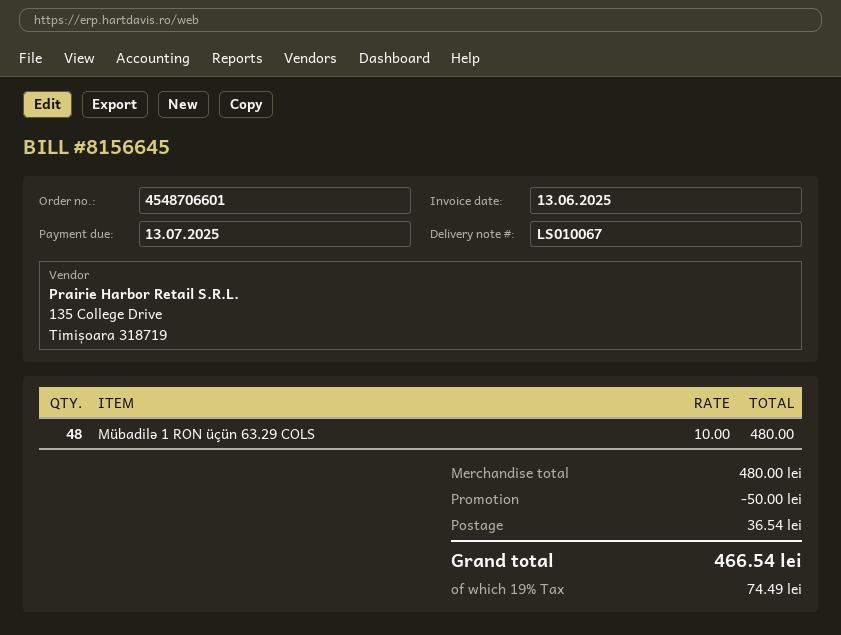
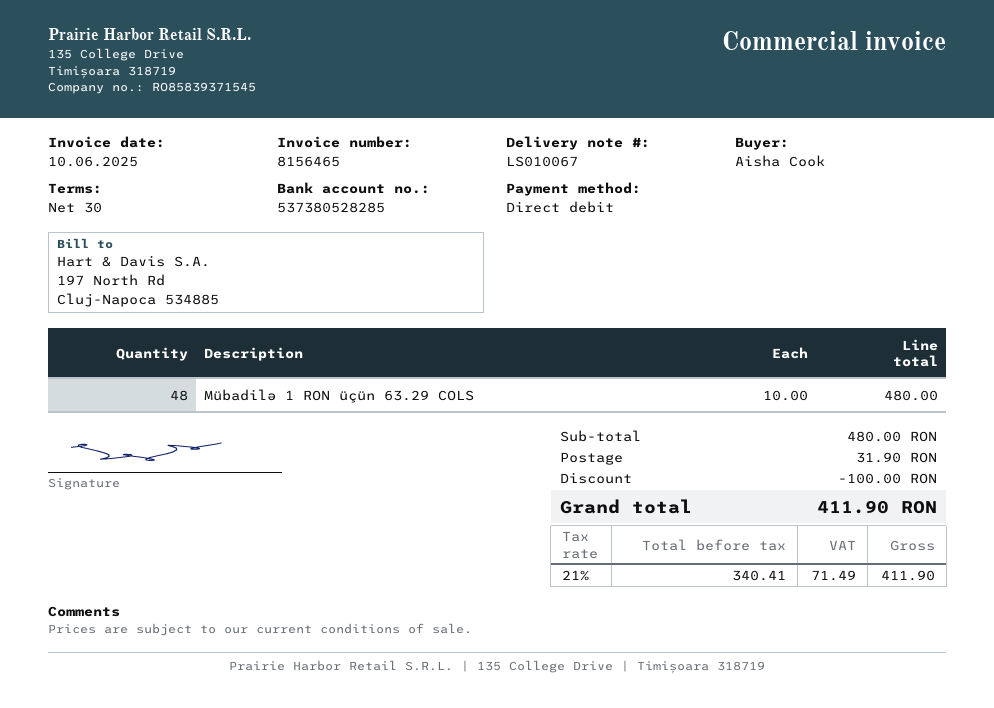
invoice number: 8156645 -> 8156465
invoice date: 2025-06-13 -> 2025-06-10
discount: 50.00 -> 100.00
shipping: 36.54 -> 31.90
tax: 19% = 74.49 -> 21% = 71.49
total: 466.54 -> 411.90

